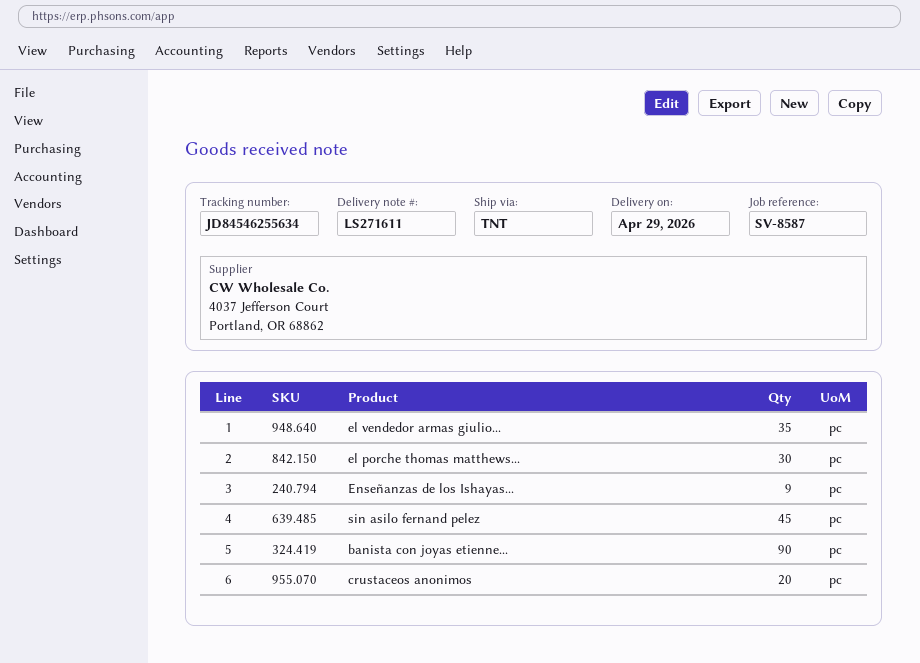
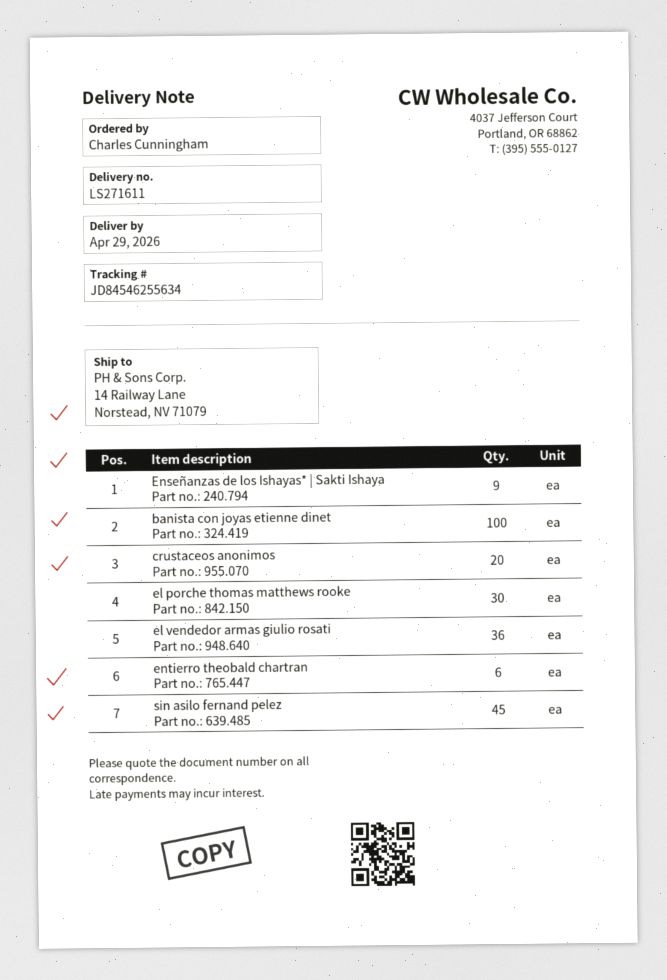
el vendedor armas giulio...: 35 -> 36
banista con joyas etienne...: 90 -> 100
entierro theobald chartran: none -> 6

